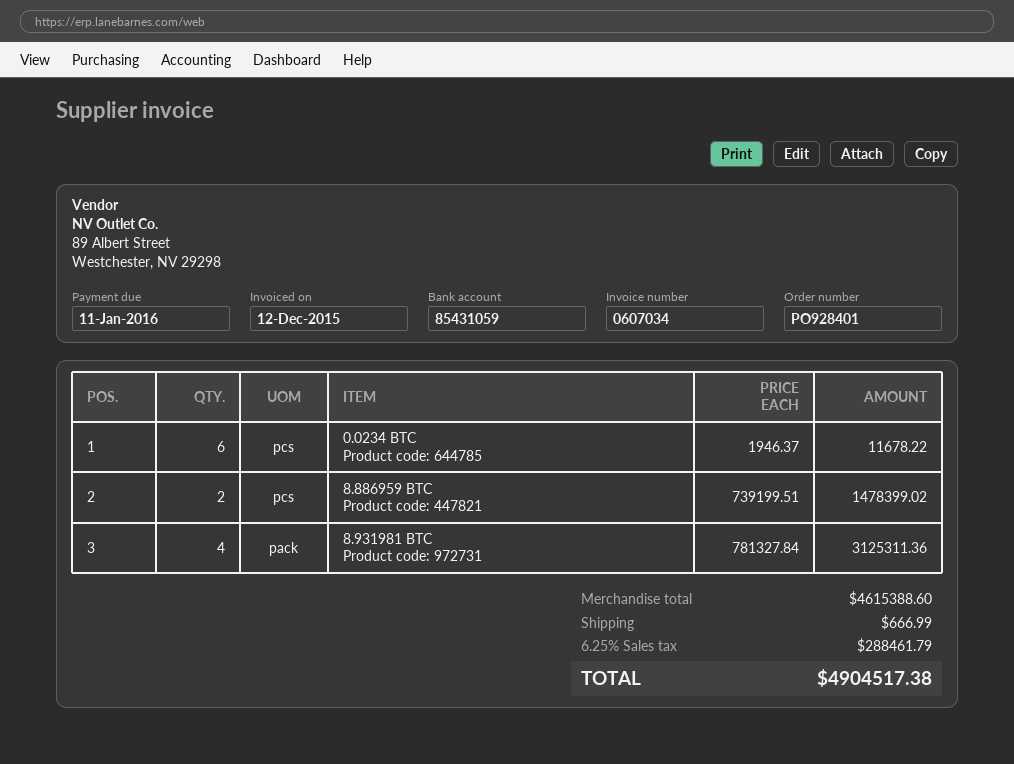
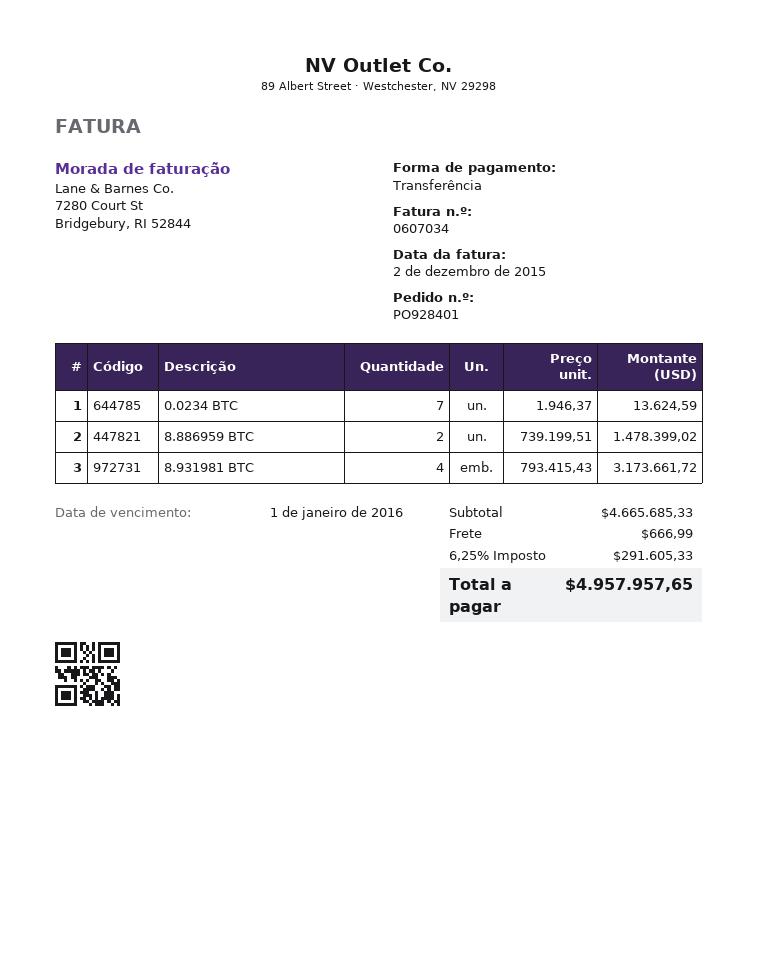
invoice date: 2015-12-12 -> 2015-12-02
due date: 2016-01-11 -> 2016-01-01
0.0234 BTC: 6 x 1946.37 = 11678.22 -> 7 x 1946.37 = 13624.59
8.931981 BTC: 4 x 781327.84 = 3125311.36 -> 4 x 793415.43 = 3173661.72
subtotal: 4615388.60 -> 4665685.33
tax: 6.25% = 288461.79 -> 6.25% = 291605.33
total: 4904517.38 -> 4957957.65

